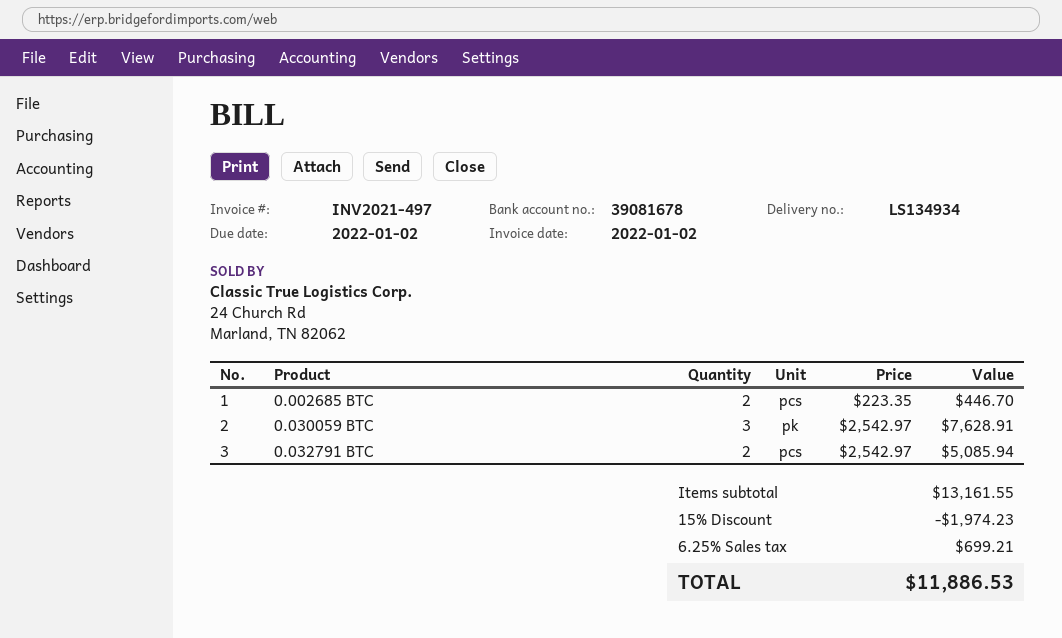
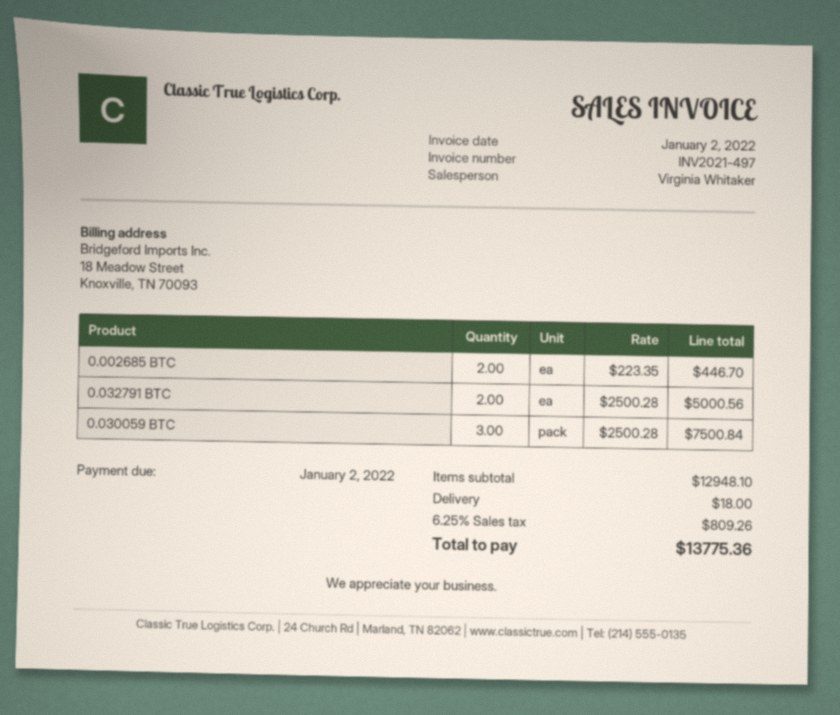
0.030059 BTC: 3 x 2542.97 = 7628.91 -> 3 x 2500.28 = 7500.84
0.032791 BTC: 2 x 2542.97 = 5085.94 -> 2 x 2500.28 = 5000.56
subtotal: 13161.55 -> 12948.10
discount: 15% = 1974.23 -> none
shipping: none -> 18.00
tax: 6.25% = 699.21 -> 6.25% = 809.26
total: 11886.53 -> 13775.36

